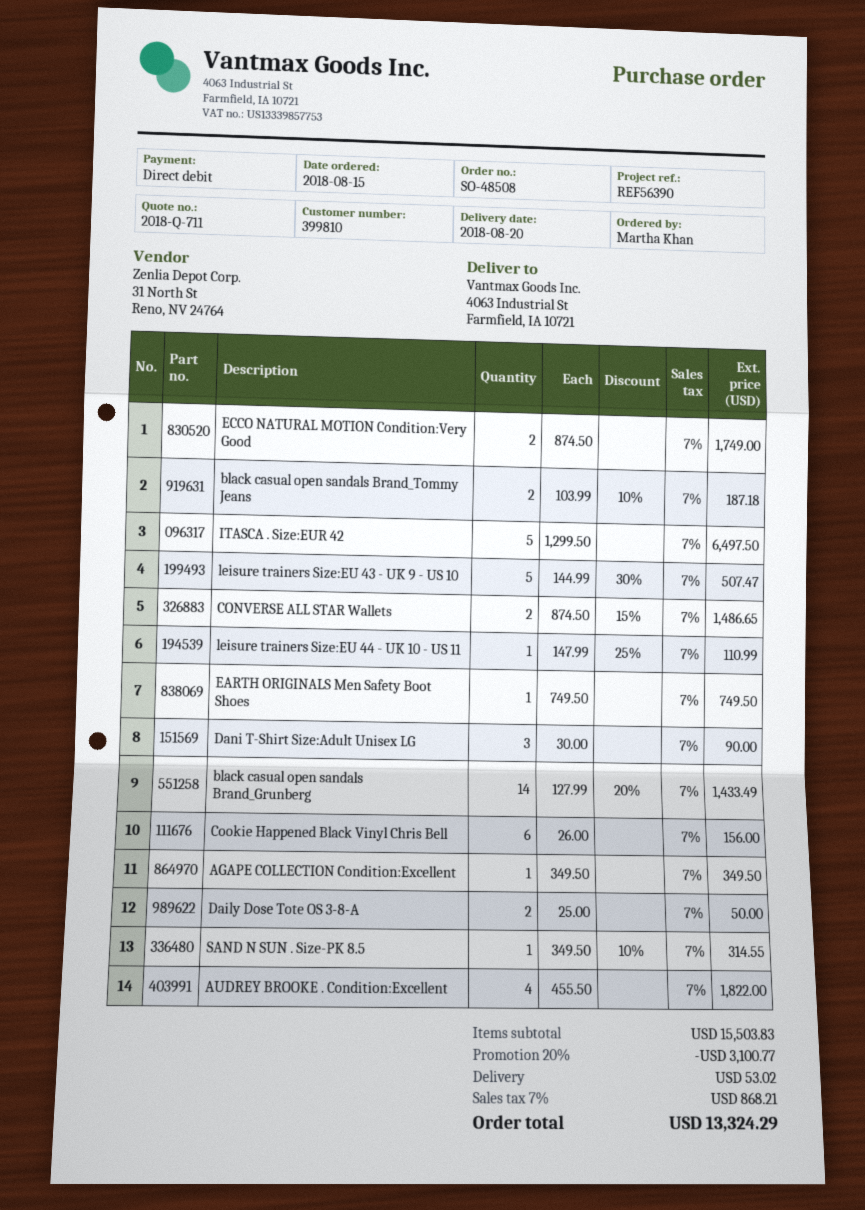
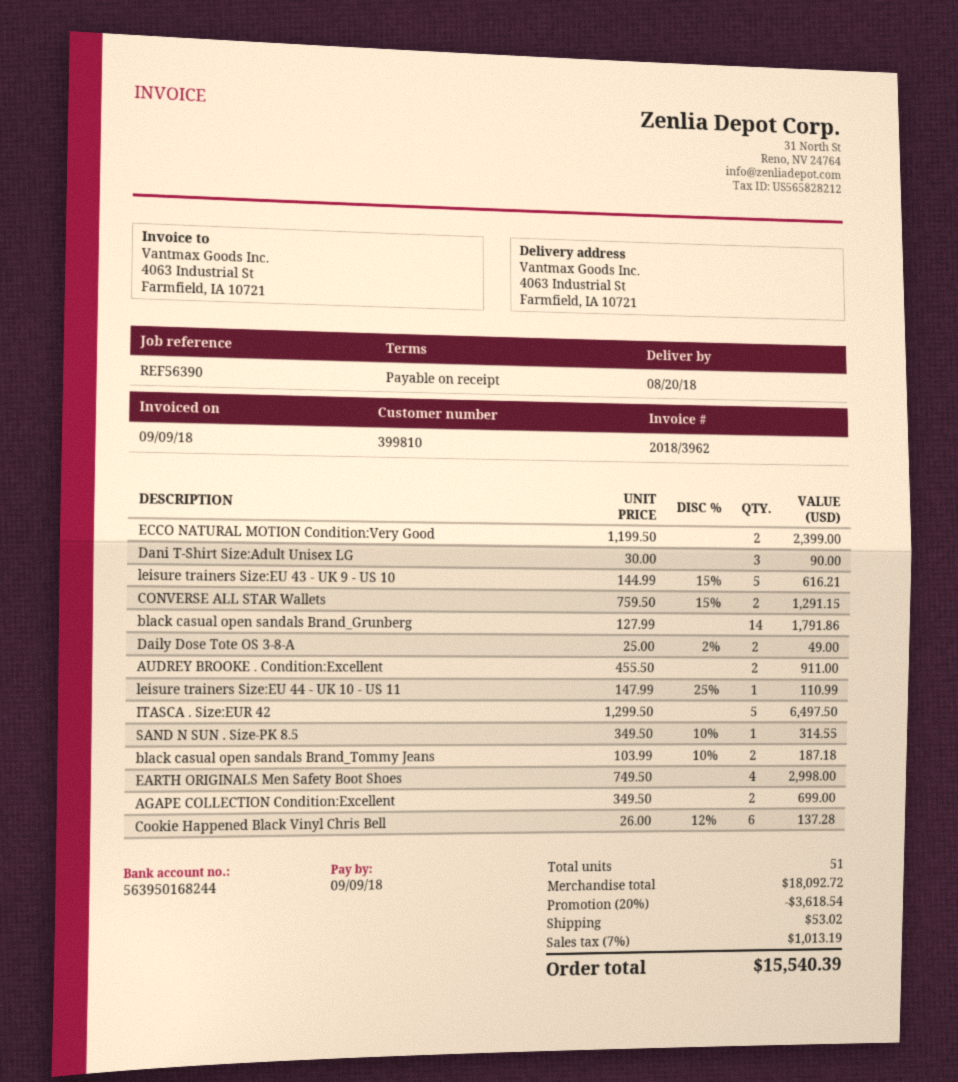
ECCO NATURAL MOTION Condition:Very Good: 2 x 874.50 = 1749.00 -> 2 x 1199.50 = 2399.00
leisure trainers Size:EU 43 - UK 9 - US 10: 5 x 144.99 - 30% = 507.47 -> 5 x 144.99 - 15% = 616.21
CONVERSE ALL STAR Wallets: 2 x 874.50 - 15% = 1486.65 -> 2 x 759.50 - 15% = 1291.15
EARTH ORIGINALS Men Safety Boot Shoes: 1 x 749.50 = 749.50 -> 4 x 749.50 = 2998.00
black casual open sandals Brand_Grunberg: 14 x 127.99 - 20% = 1433.49 -> 14 x 127.99 = 1791.86
Cookie Happened Black Vinyl Chris Bell: 6 x 26.00 = 156.00 -> 6 x 26.00 - 12% = 137.28
AGAPE COLLECTION Condition:Excellent: 1 x 349.50 = 349.50 -> 2 x 349.50 = 699.00
Daily Dose Tote OS 3-8-A: 2 x 25.00 = 50.00 -> 2 x 25.00 - 2% = 49.00
AUDREY BROOKE . Condition:Excellent: 4 x 455.50 = 1822.00 -> 2 x 455.50 = 911.00
subtotal: 15503.83 -> 18092.72
discount: 20% = 3100.77 -> 20% = 3618.54
tax: 7% = 868.21 -> 7% = 1013.19
total: 13324.29 -> 15540.39

